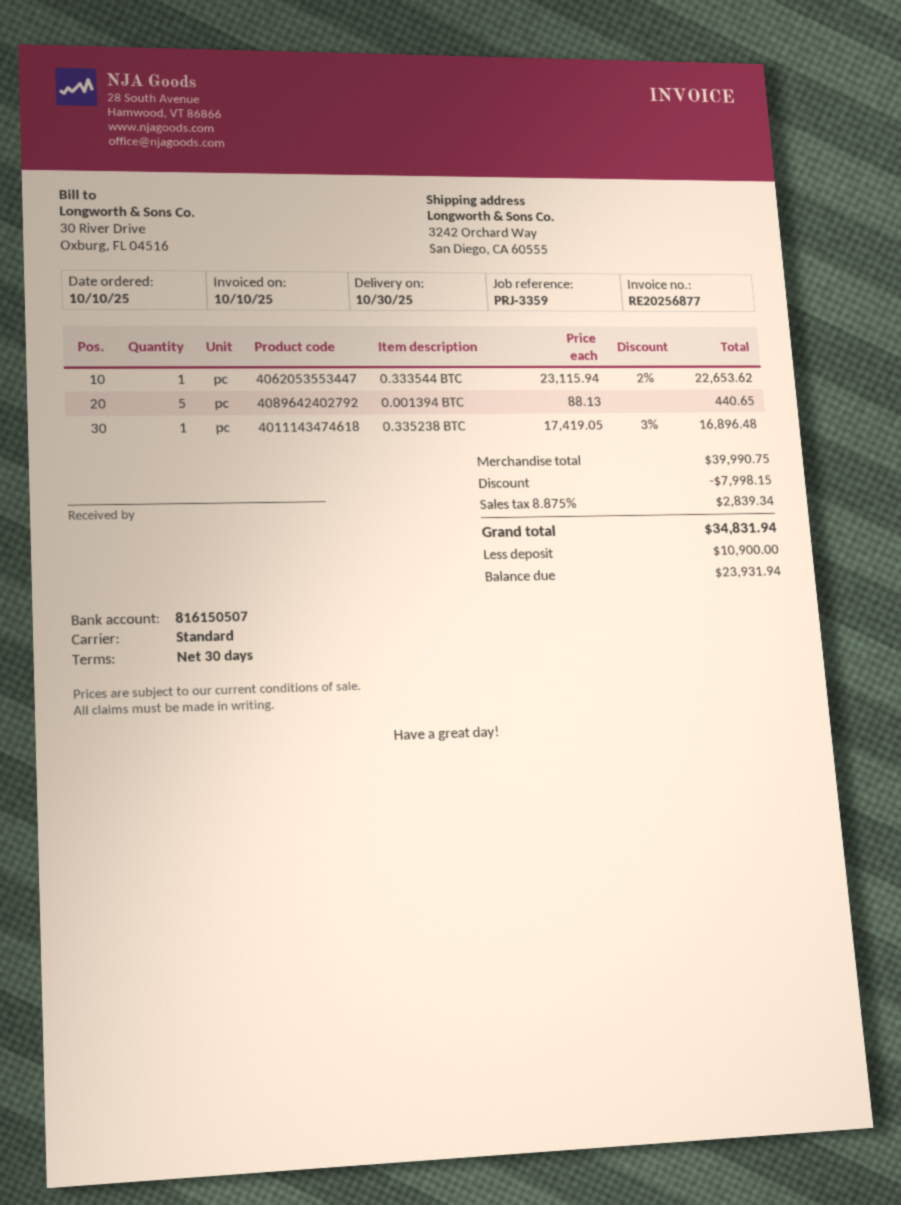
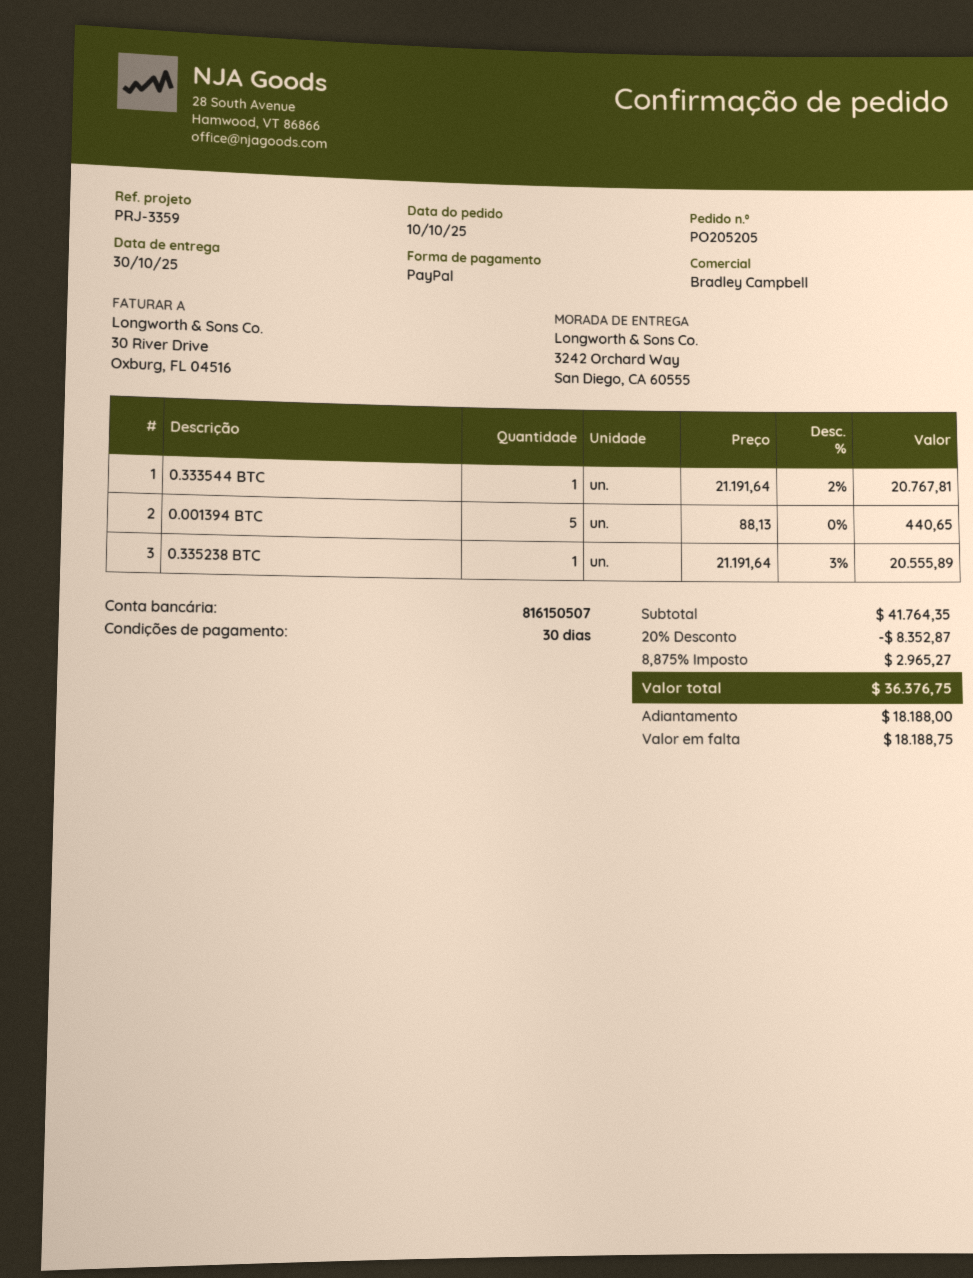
0.333544 BTC: 1 x 23115.94 - 2% = 22653.62 -> 1 x 21191.64 - 2% = 20767.81
0.335238 BTC: 1 x 17419.05 - 3% = 16896.48 -> 1 x 21191.64 - 3% = 20555.89
subtotal: 39990.75 -> 41764.35
discount: 7998.15 -> 8352.87
tax: 8.875% = 2839.34 -> 8.875% = 2965.27
total: 34831.94 -> 36376.75
deposit: 10900.00 -> 18188.00
balance: 23931.94 -> 18188.75

